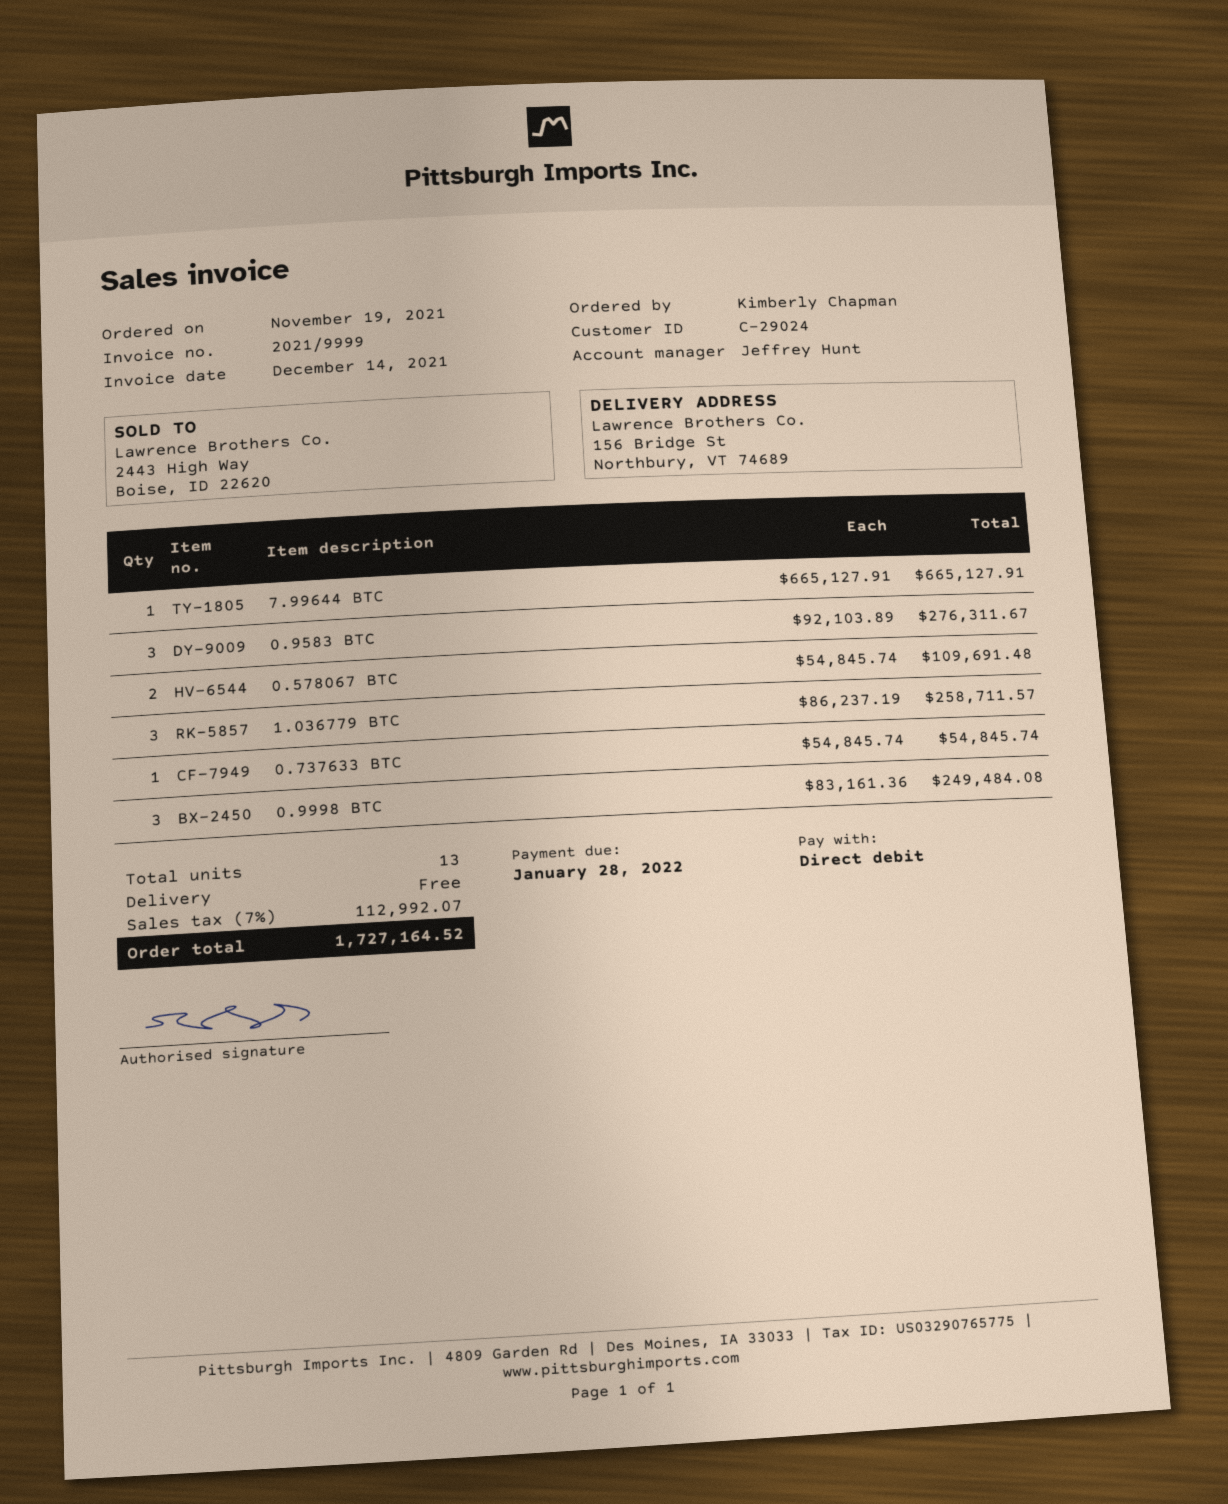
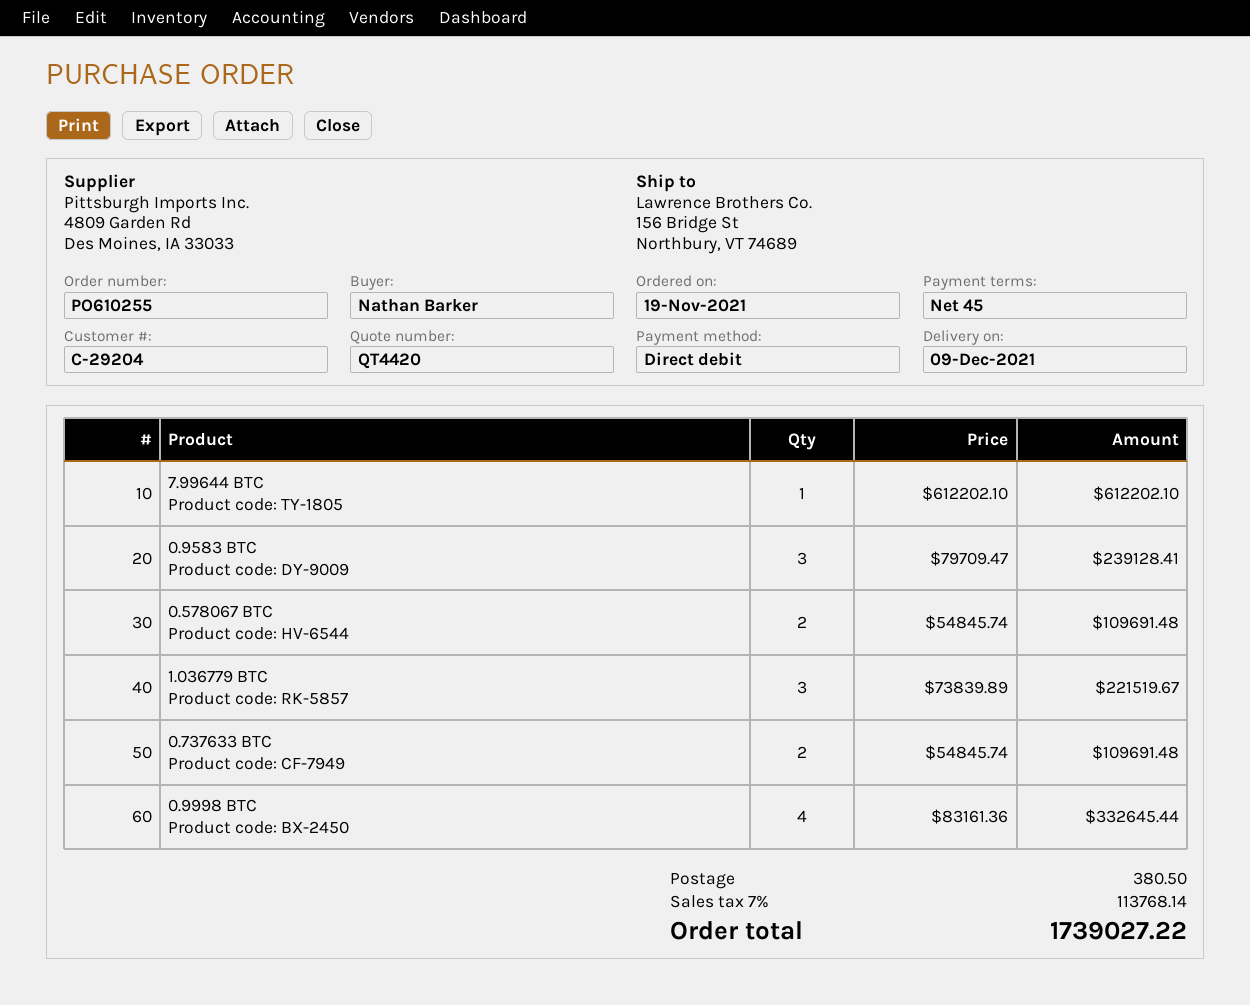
customer number: C-29024 -> C-29204
ordered by: Kimberly Chapman -> Nathan Barker
7.99644 BTC: 1 x 665127.91 = 665127.91 -> 1 x 612202.10 = 612202.10
0.9583 BTC: 3 x 92103.89 = 276311.67 -> 3 x 79709.47 = 239128.41
1.036779 BTC: 3 x 86237.19 = 258711.57 -> 3 x 73839.89 = 221519.67
0.737633 BTC: 1 x 54845.74 = 54845.74 -> 2 x 54845.74 = 109691.48
0.9998 BTC: 3 x 83161.36 = 249484.08 -> 4 x 83161.36 = 332645.44
shipping: 0.00 -> 380.50
tax: 7% = 112992.07 -> 7% = 113768.14
total: 1727164.52 -> 1739027.22

